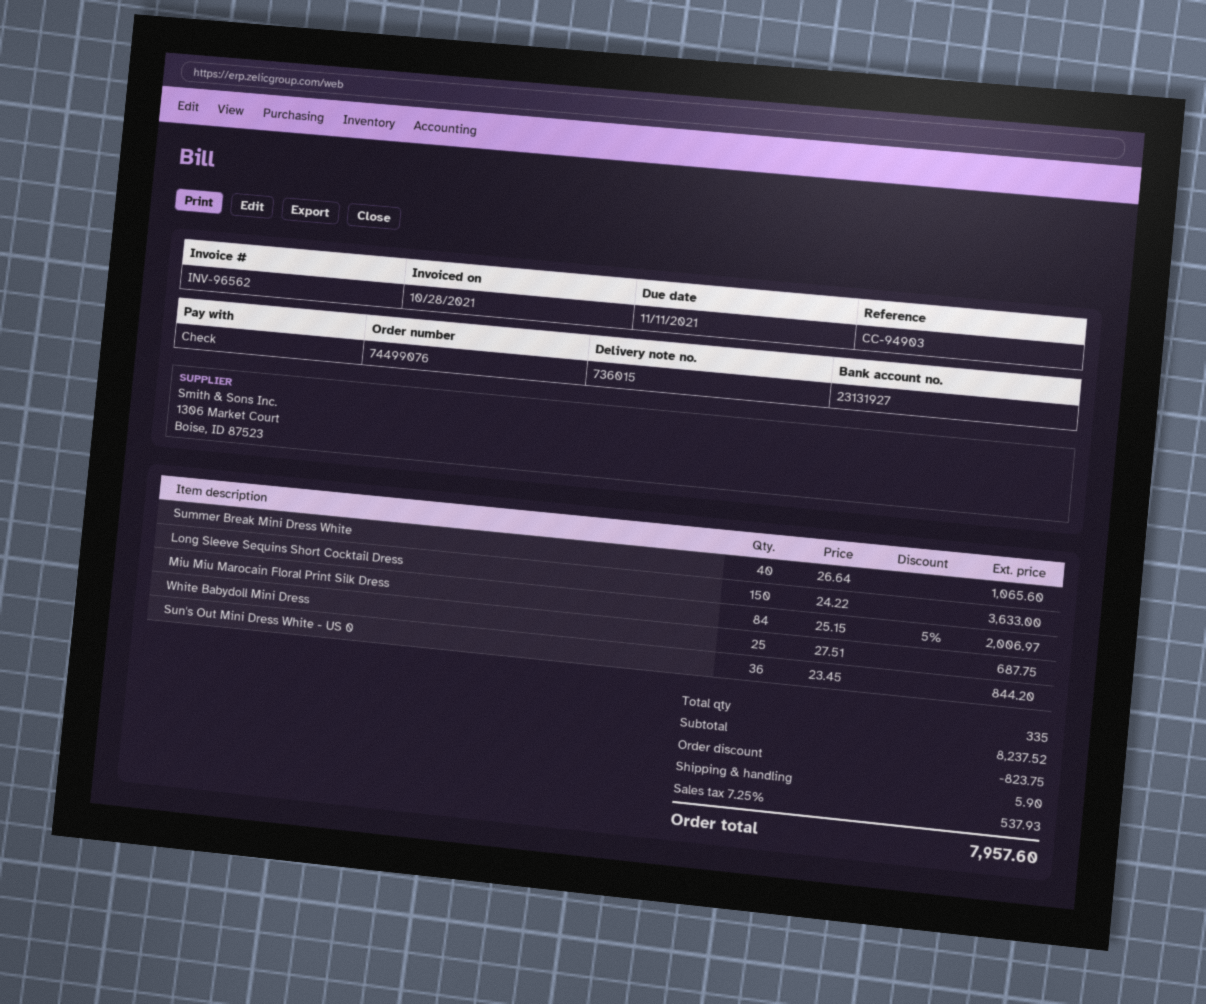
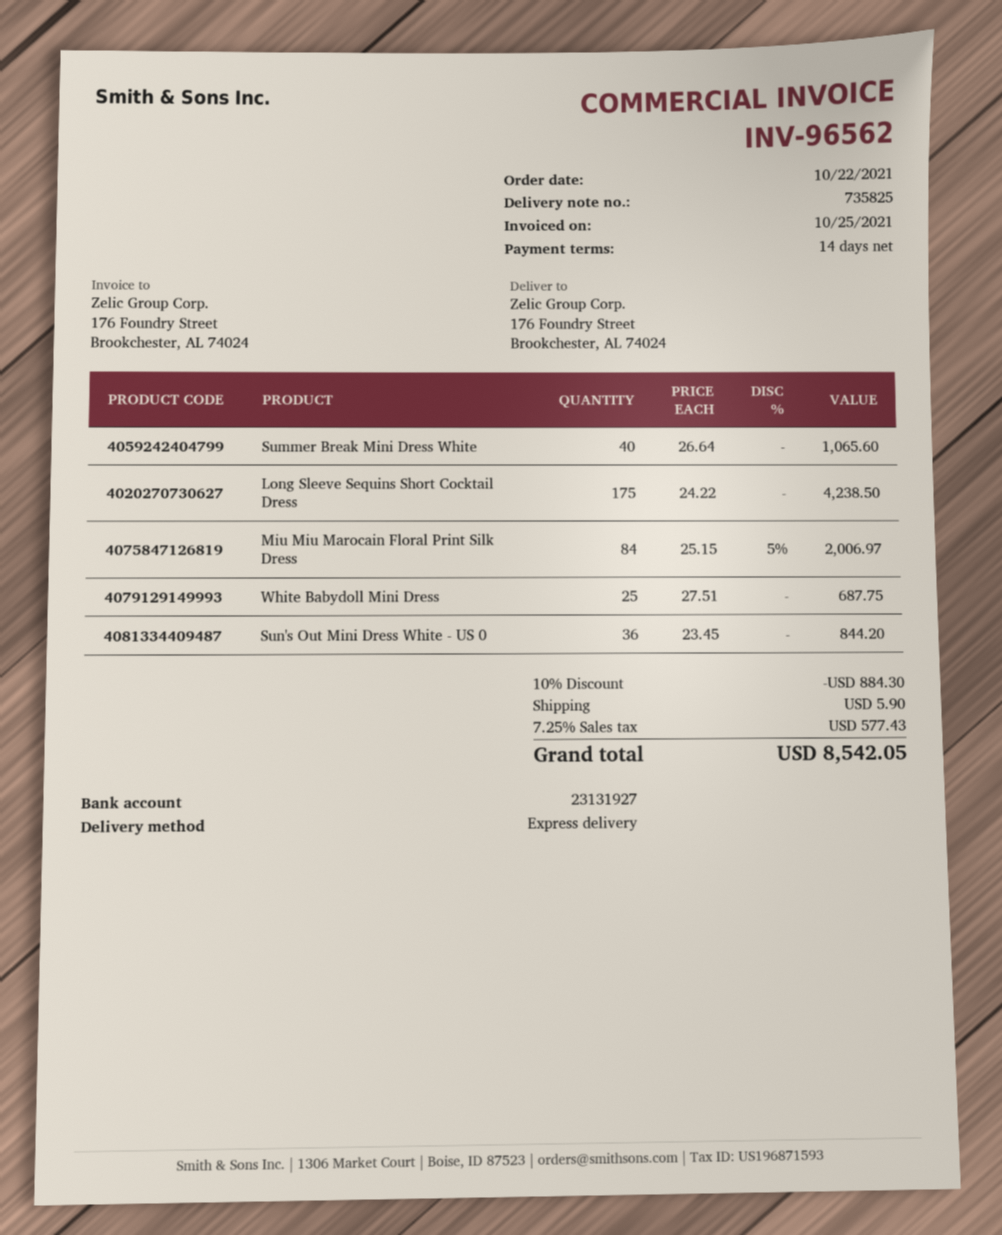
delivery note number: 736015 -> 735825
invoice date: 2021-10-28 -> 2021-10-25
Long Sleeve Sequins Short Cocktail Dress: 150 x 24.22 = 3633.00 -> 175 x 24.22 = 4238.50
discount: 823.75 -> 884.30
tax: 7.25% = 537.93 -> 7.25% = 577.43
total: 7957.60 -> 8542.05

